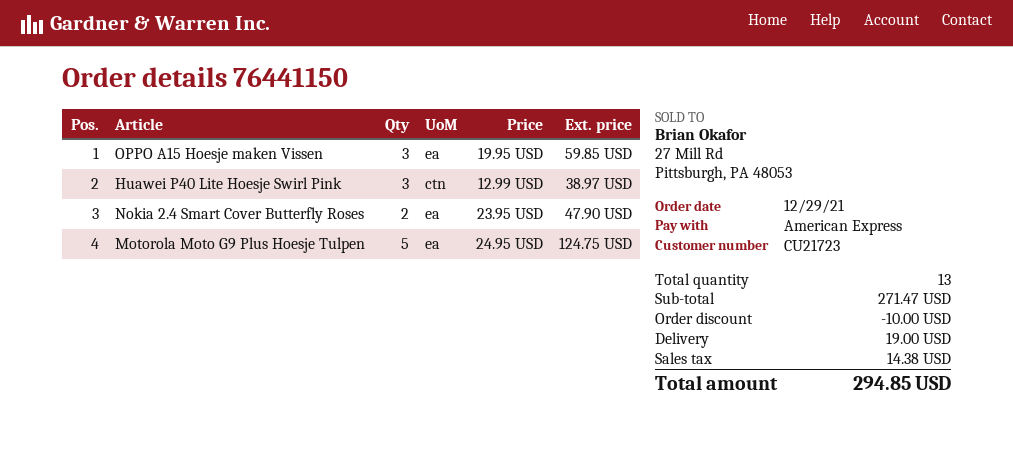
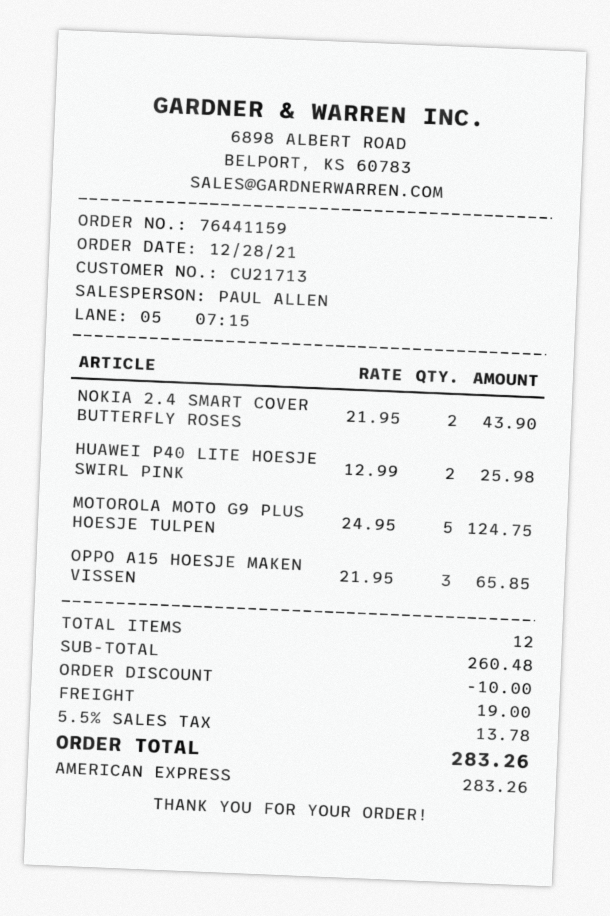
order number: 76441150 -> 76441159
order date: 2021-12-29 -> 2021-12-28
customer number: CU21723 -> CU21713
OPPO A15 Hoesje maken Vissen: 3 x 19.95 = 59.85 -> 3 x 21.95 = 65.85
Huawei P40 Lite Hoesje Swirl Pink: 3 x 12.99 = 38.97 -> 2 x 12.99 = 25.98
Nokia 2.4 Smart Cover Butterfly Roses: 2 x 23.95 = 47.90 -> 2 x 21.95 = 43.90
total quantity: 13 -> 12
subtotal: 271.47 -> 260.48
tax: 14.38 -> 13.78
total: 294.85 -> 283.26

